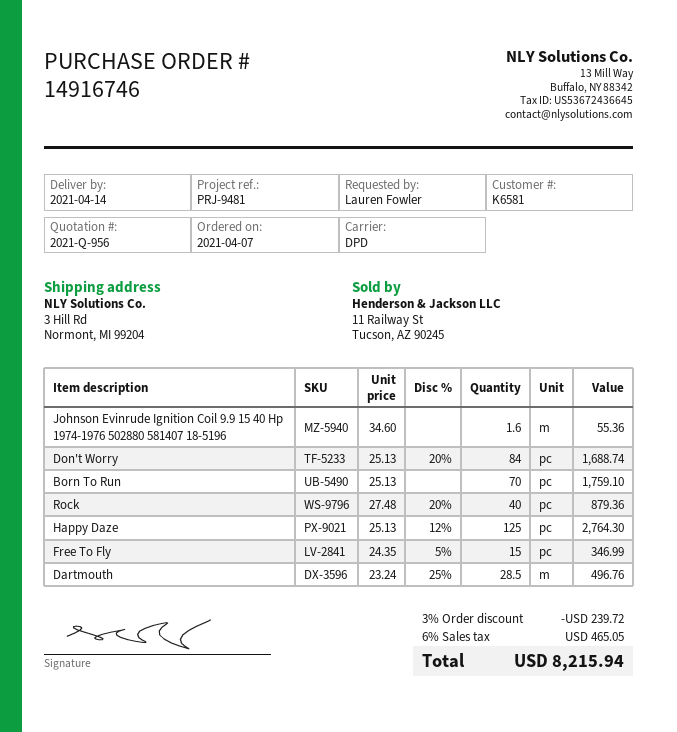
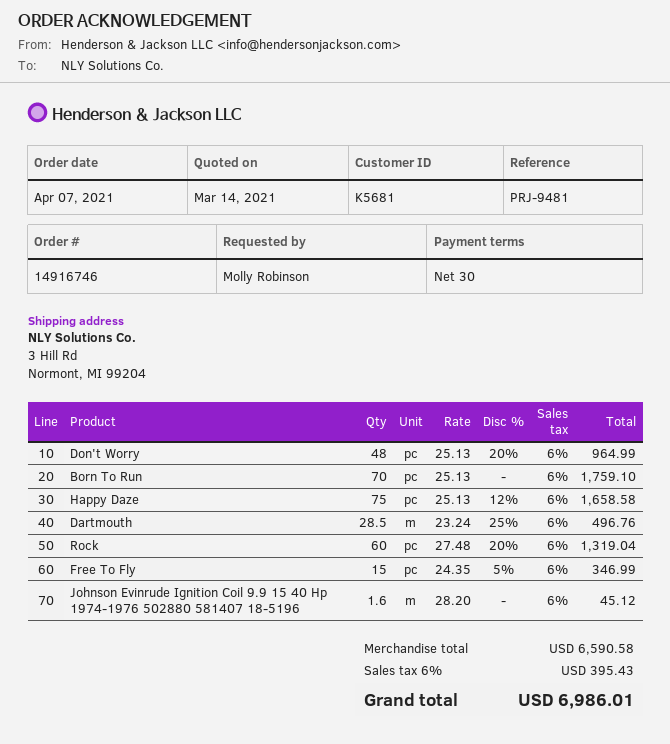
customer number: K6581 -> K5681
ordered by: Lauren Fowler -> Molly Robinson
Johnson Evinrude Ignition Coil 9.9 15 40 Hp 1974-1976 502880 581407 18-5196: 1.6 x 34.60 = 55.36 -> 1.6 x 28.20 = 45.12
Don't Worry: 84 x 25.13 - 20% = 1688.74 -> 48 x 25.13 - 20% = 964.99
Rock: 40 x 27.48 - 20% = 879.36 -> 60 x 27.48 - 20% = 1319.04
Happy Daze: 125 x 25.13 - 12% = 2764.30 -> 75 x 25.13 - 12% = 1658.58
discount: 3% = 239.72 -> none
tax: 6% = 465.05 -> 6% = 395.43
total: 8215.94 -> 6986.01

